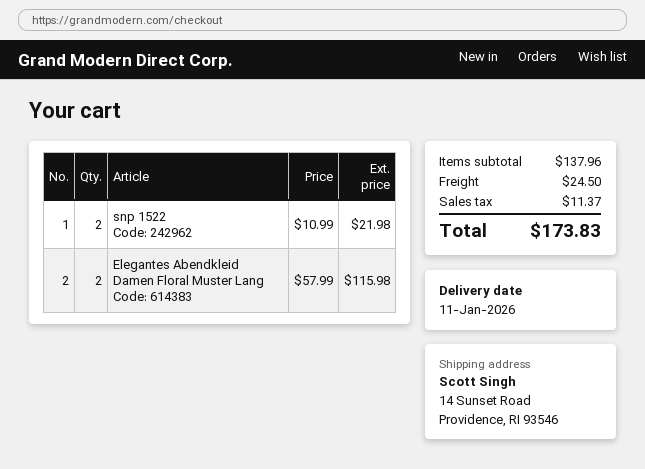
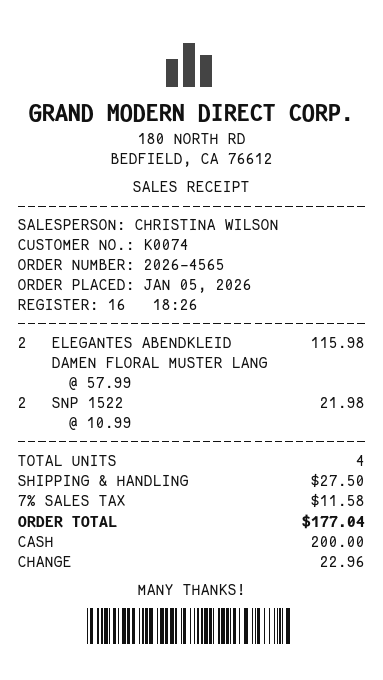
shipping: 24.50 -> 27.50
tax: 11.37 -> 11.58
total: 173.83 -> 177.04

